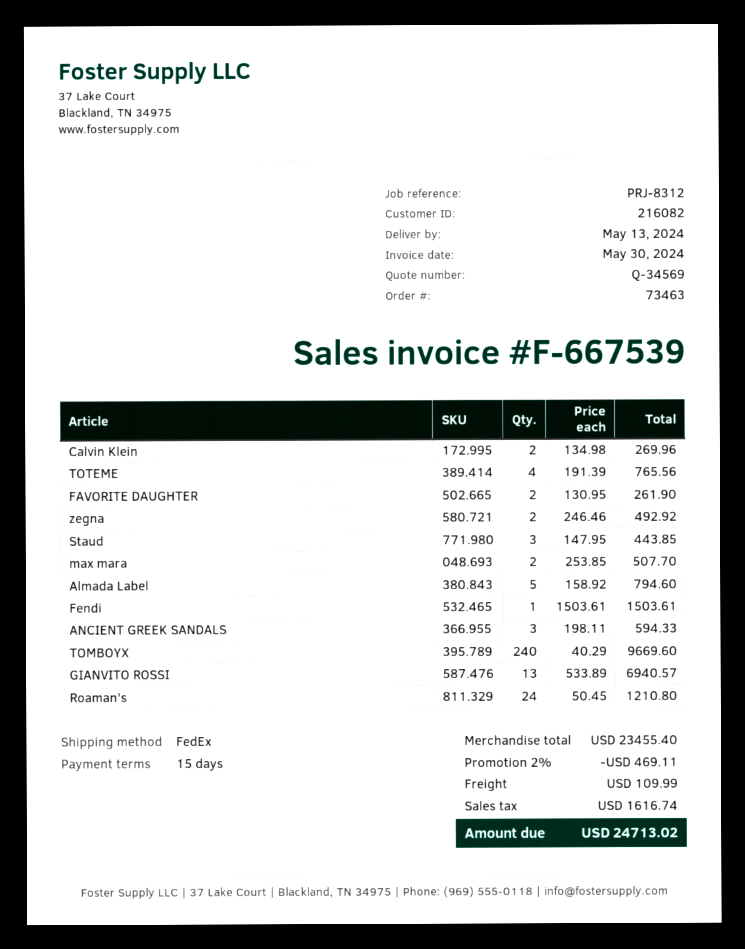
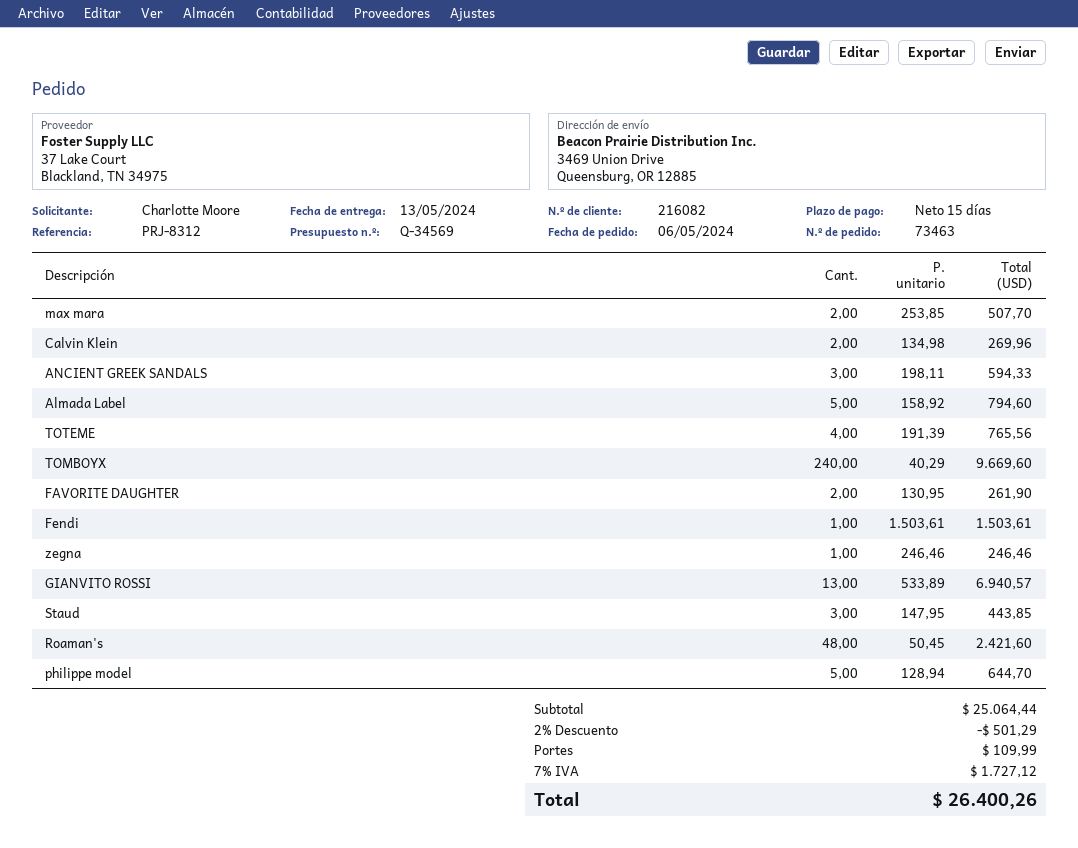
zegna: 2 x 246.46 = 492.92 -> 1 x 246.46 = 246.46
Roaman's: 24 x 50.45 = 1210.80 -> 48 x 50.45 = 2421.60
philippe model: none -> 5 x 128.94 = 644.70
subtotal: 23455.40 -> 25064.44
discount: 2% = 469.11 -> 2% = 501.29
tax: 1616.74 -> 1727.12
total: 24713.02 -> 26400.26

